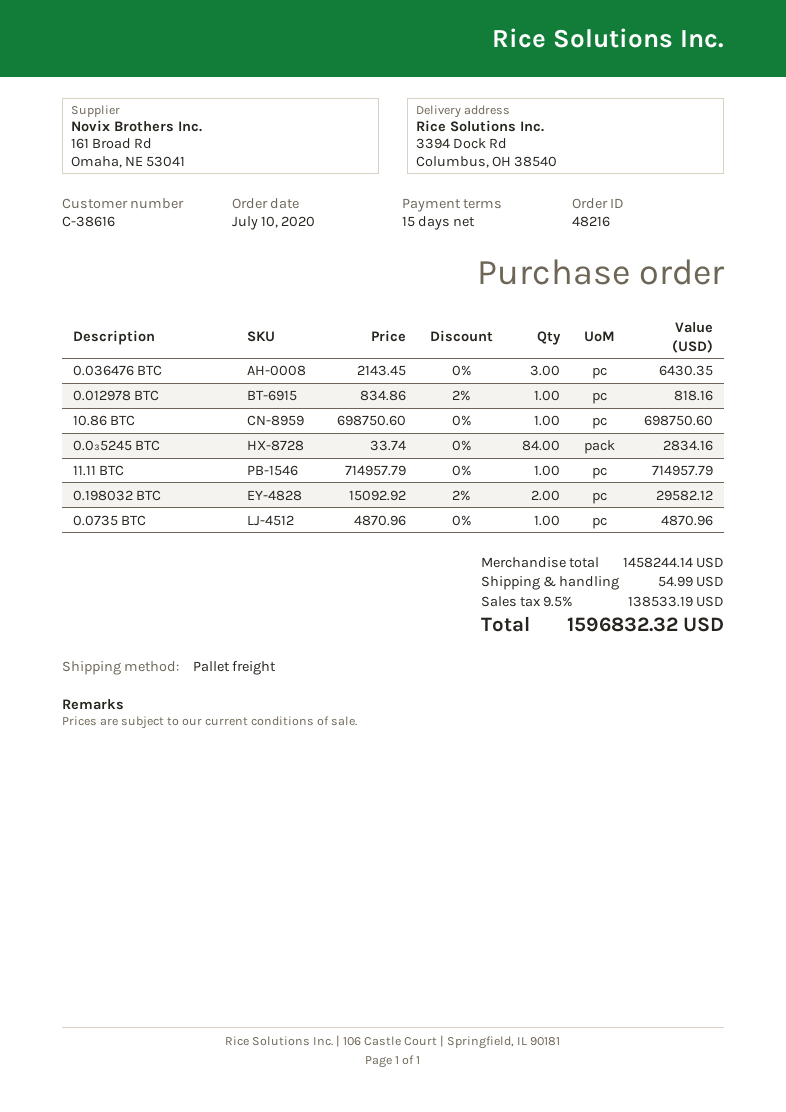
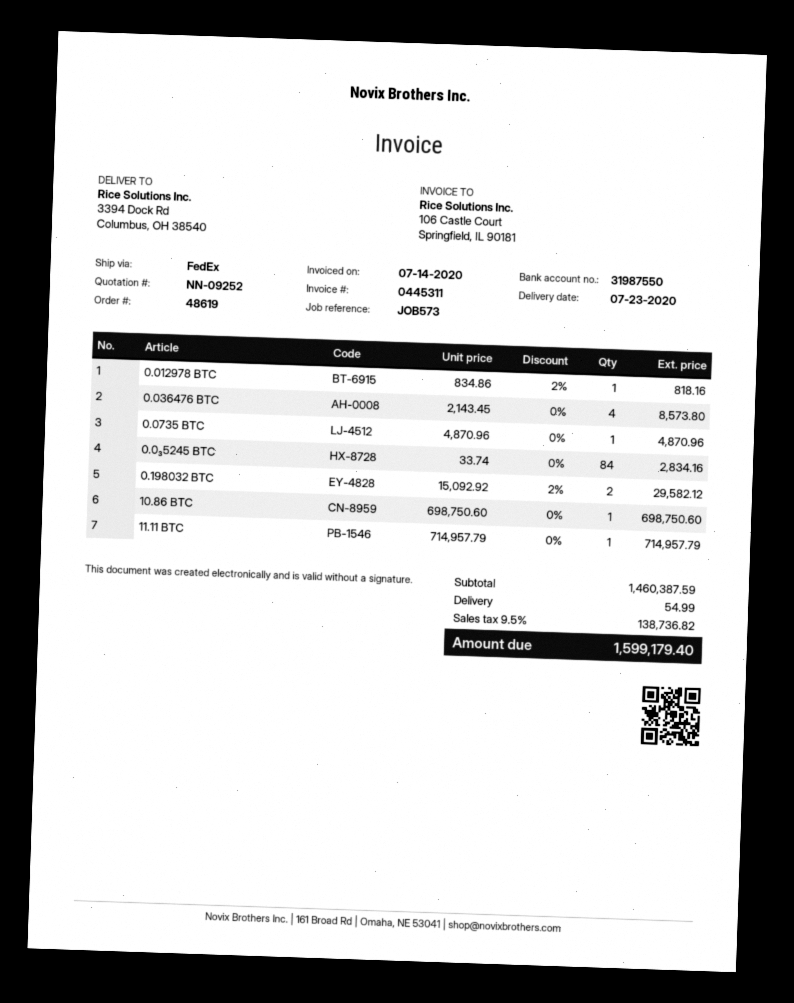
order number: 48216 -> 48619
shipping method: pallet freight -> FedEx
0.036476 BTC: 3 x 2143.45 = 6430.35 -> 4 x 2143.45 = 8573.80
subtotal: 1458244.14 -> 1460387.59
tax: 9.5% = 138533.19 -> 9.5% = 138736.82
total: 1596832.32 -> 1599179.40

